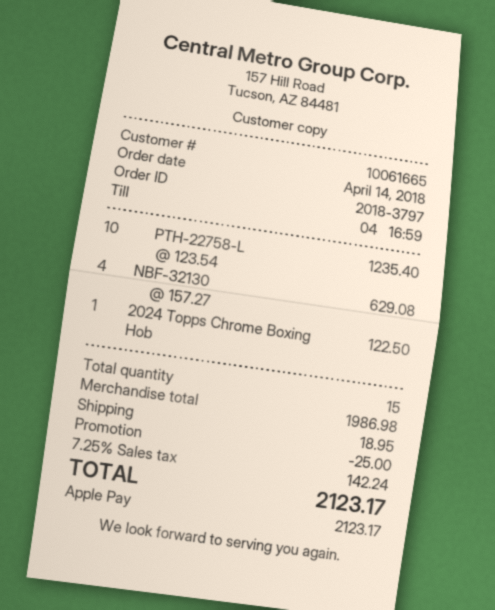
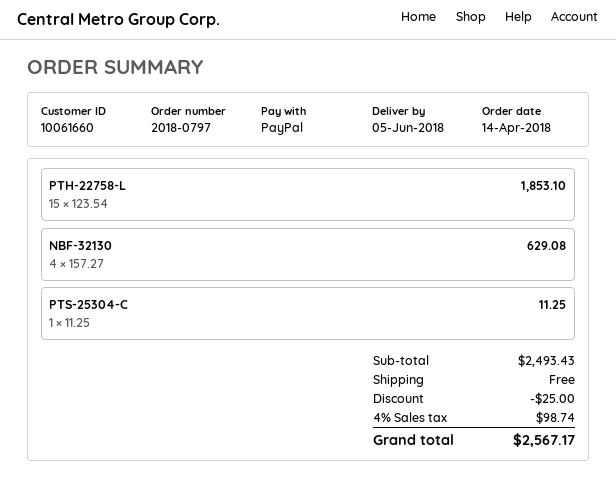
order number: 2018-3797 -> 2018-0797
customer number: 10061665 -> 10061660
payment method: Apple Pay -> PayPal
PTH-22758-L: 10 x 123.54 = 1235.40 -> 15 x 123.54 = 1853.10
2024 Topps Chrome Boxing Hob: 1 x 122.50 = 122.50 -> none
PTS-25304-C: none -> 1 x 11.25 = 11.25
subtotal: 1986.98 -> 2493.43
shipping: 18.95 -> 0.00
tax: 7.25% = 142.24 -> 4% = 98.74
total: 2123.17 -> 2567.17

